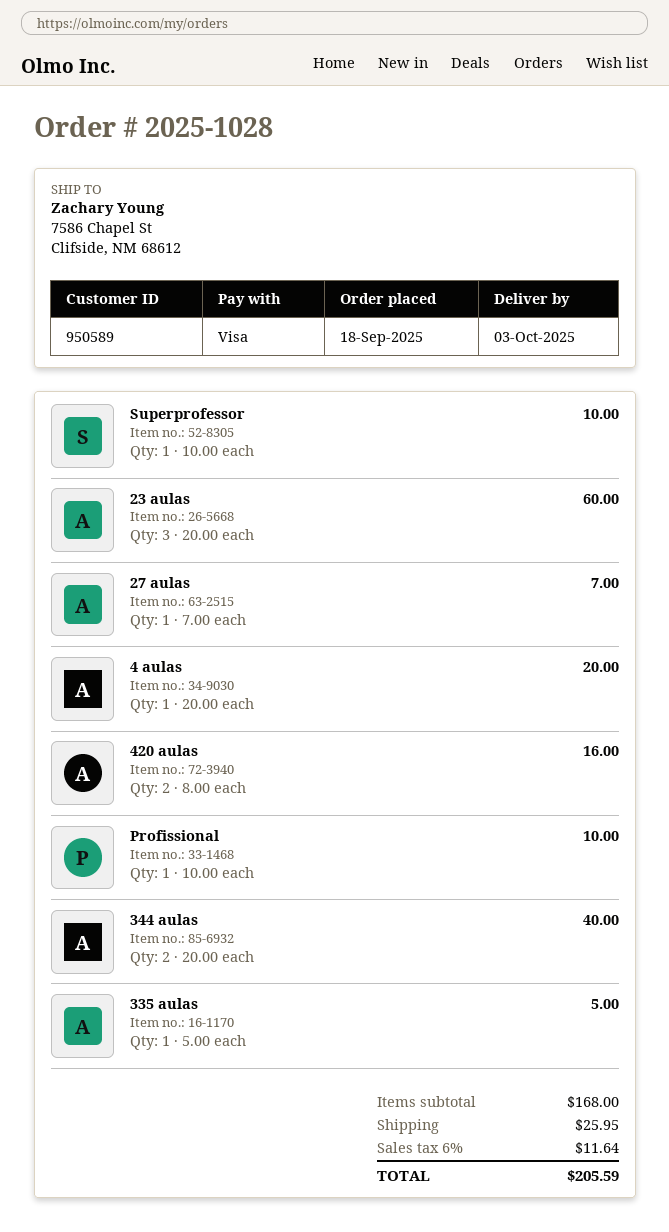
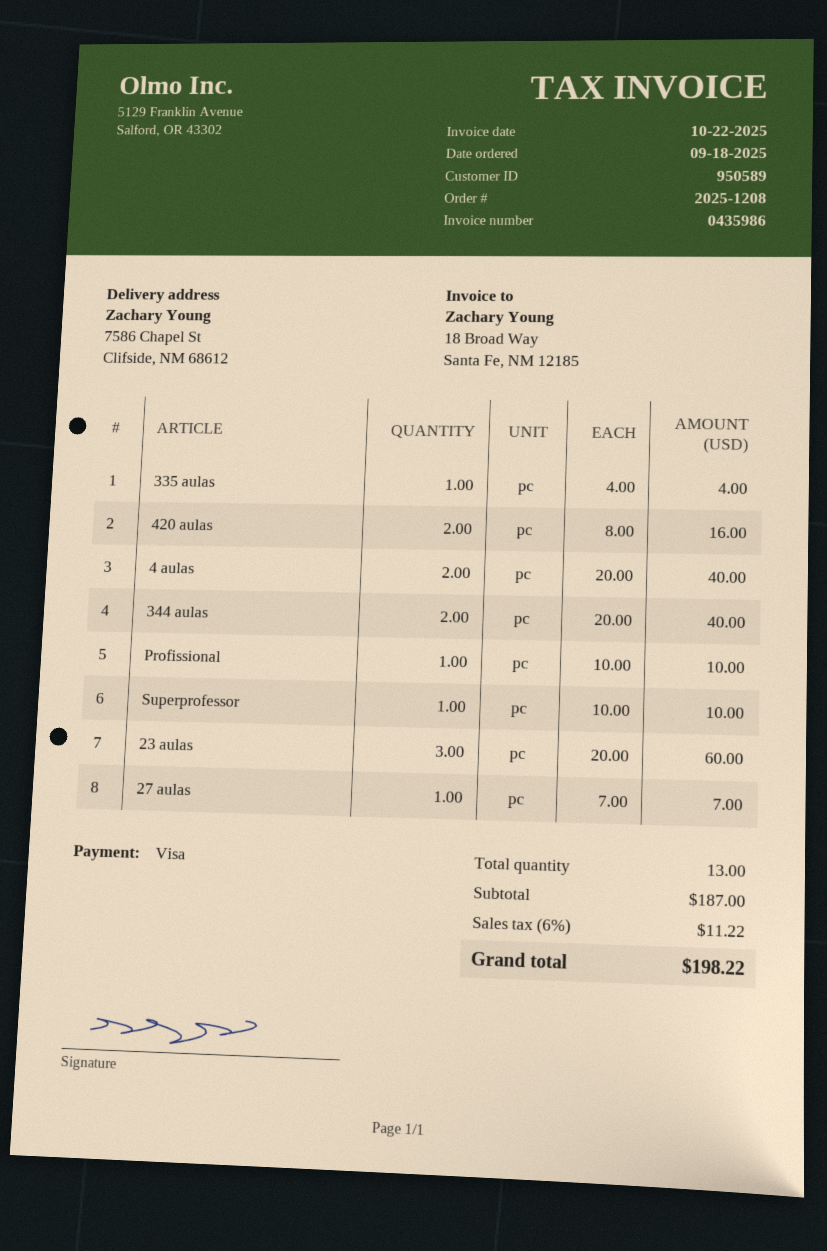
order number: 2025-1028 -> 2025-1208
4 aulas: 1 x 20.00 = 20.00 -> 2 x 20.00 = 40.00
335 aulas: 1 x 5.00 = 5.00 -> 1 x 4.00 = 4.00
subtotal: 168.00 -> 187.00
shipping: 25.95 -> none
tax: 6% = 11.64 -> 6% = 11.22
total: 205.59 -> 198.22

